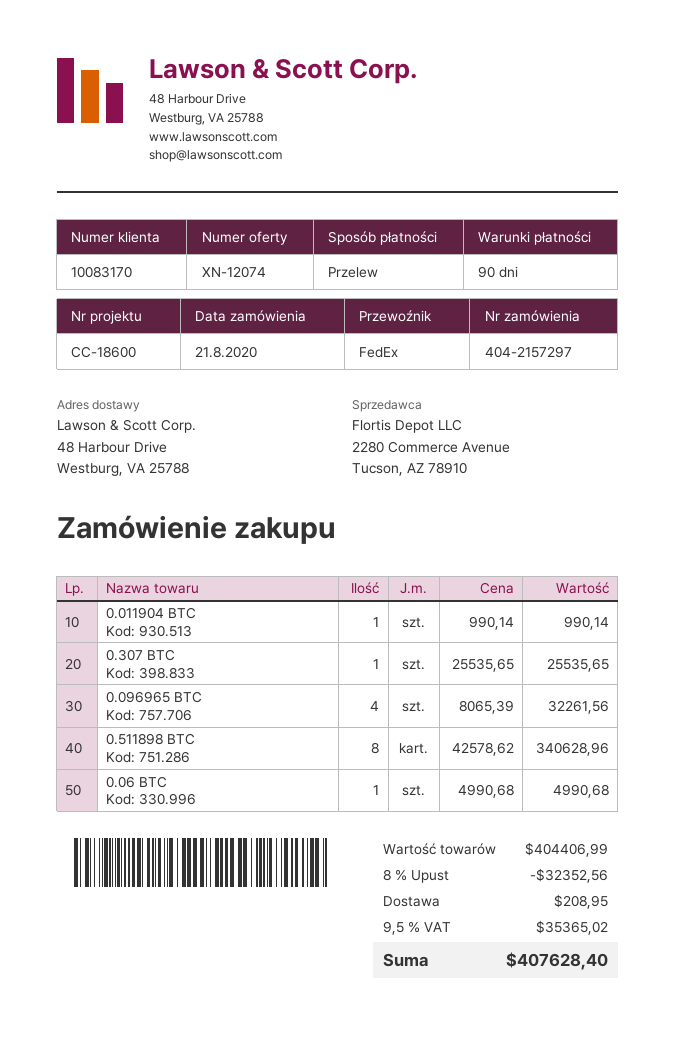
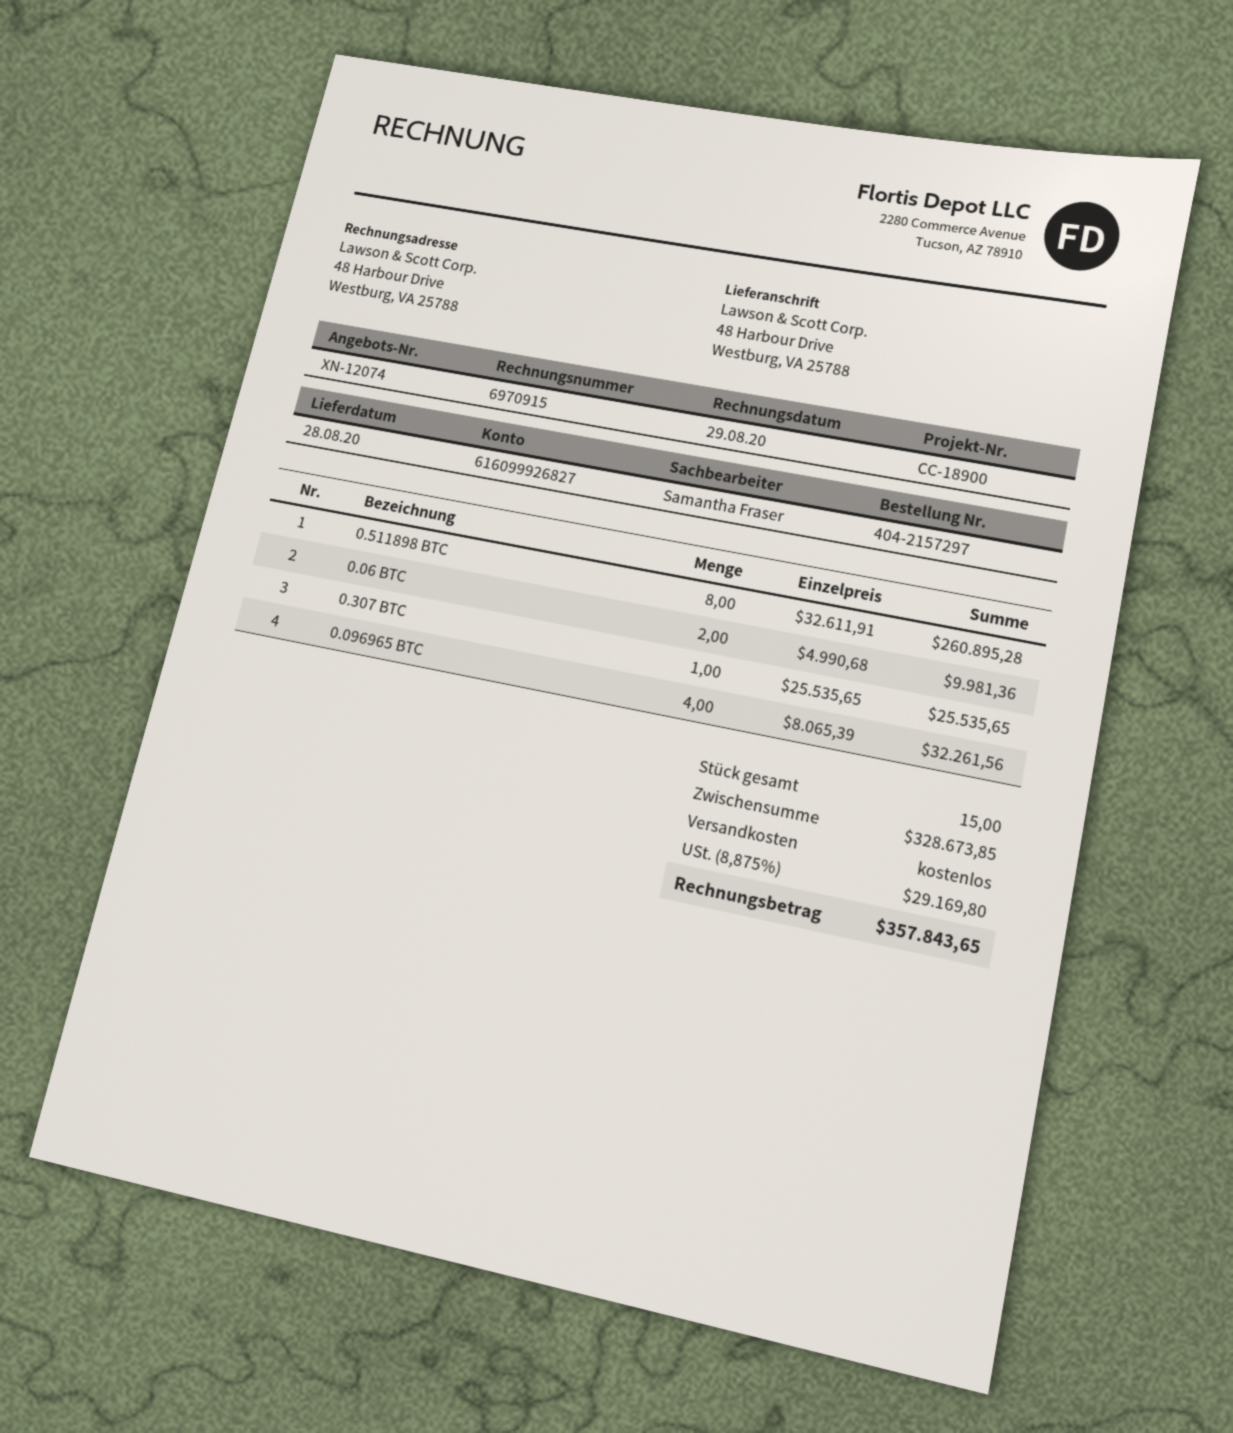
reference: CC-18600 -> CC-18900
0.011904 BTC: 1 x 990.14 = 990.14 -> none
0.511898 BTC: 8 x 42578.62 = 340628.96 -> 8 x 32611.91 = 260895.28
0.06 BTC: 1 x 4990.68 = 4990.68 -> 2 x 4990.68 = 9981.36
subtotal: 404406.99 -> 328673.85
discount: 8% = 32352.56 -> none
shipping: 208.95 -> 0.00
tax: 9.5% = 35365.02 -> 8.875% = 29169.80
total: 407628.40 -> 357843.65

